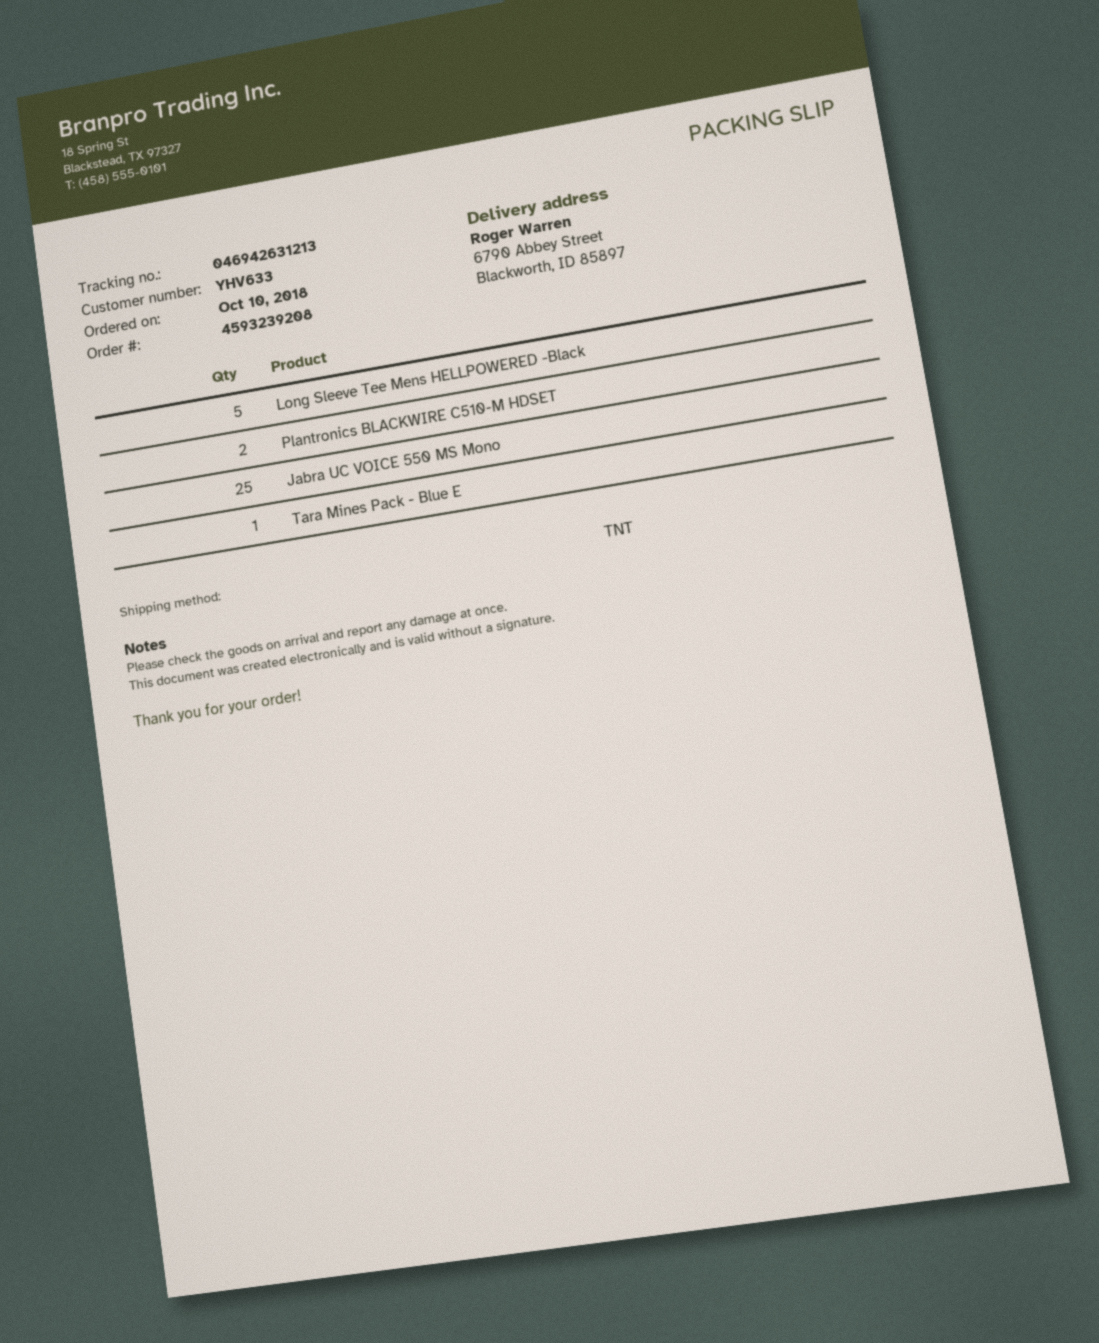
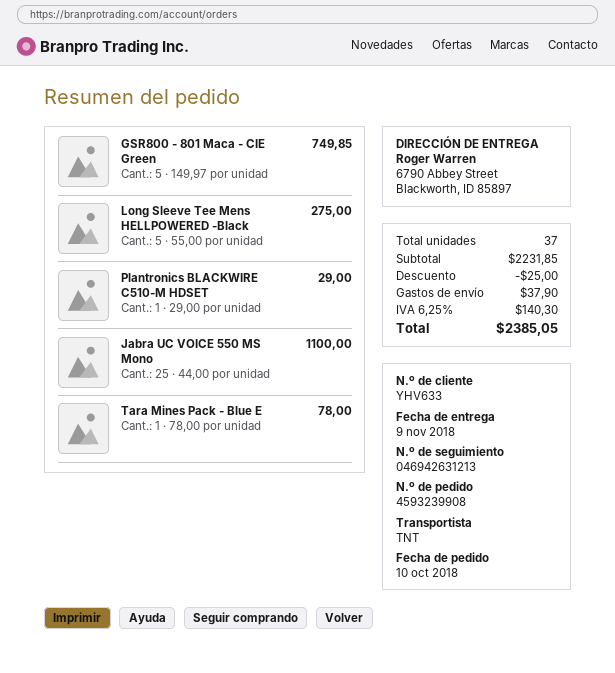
order number: 4593239208 -> 4593239908
Plantronics BLACKWIRE C510-M HDSET: 2 -> 1
GSR800 - 801 Maca - CIE Green: none -> 5

